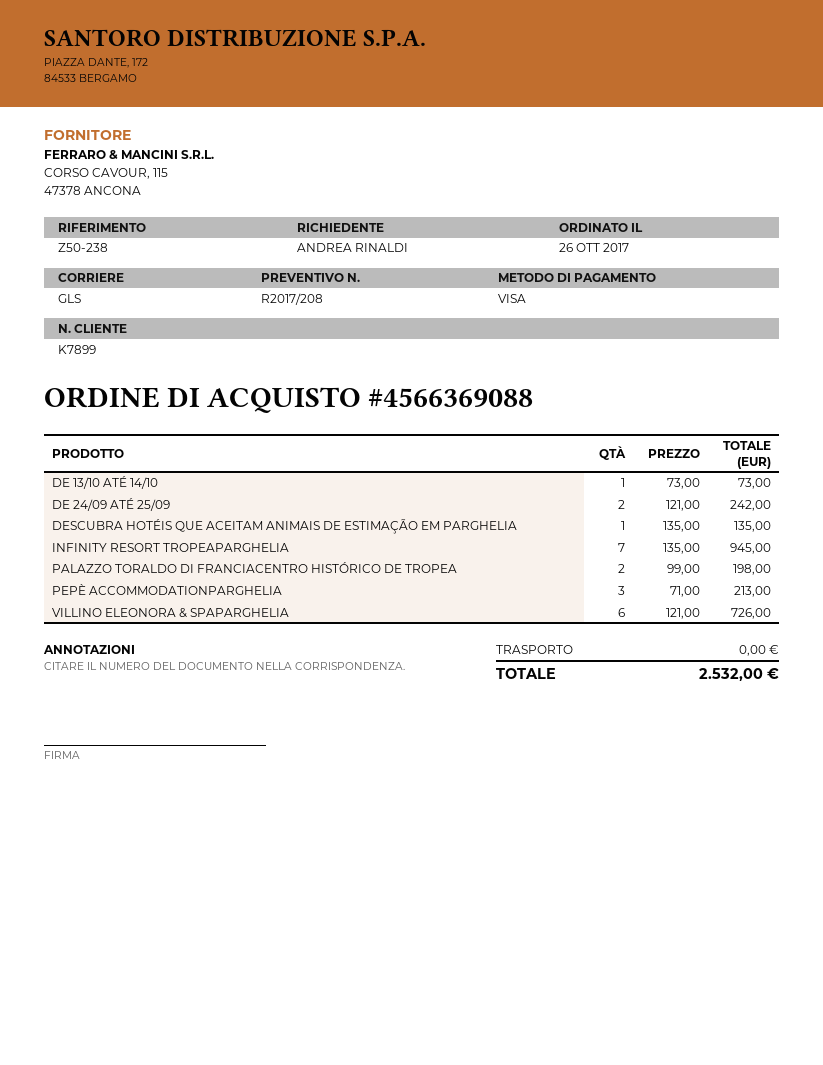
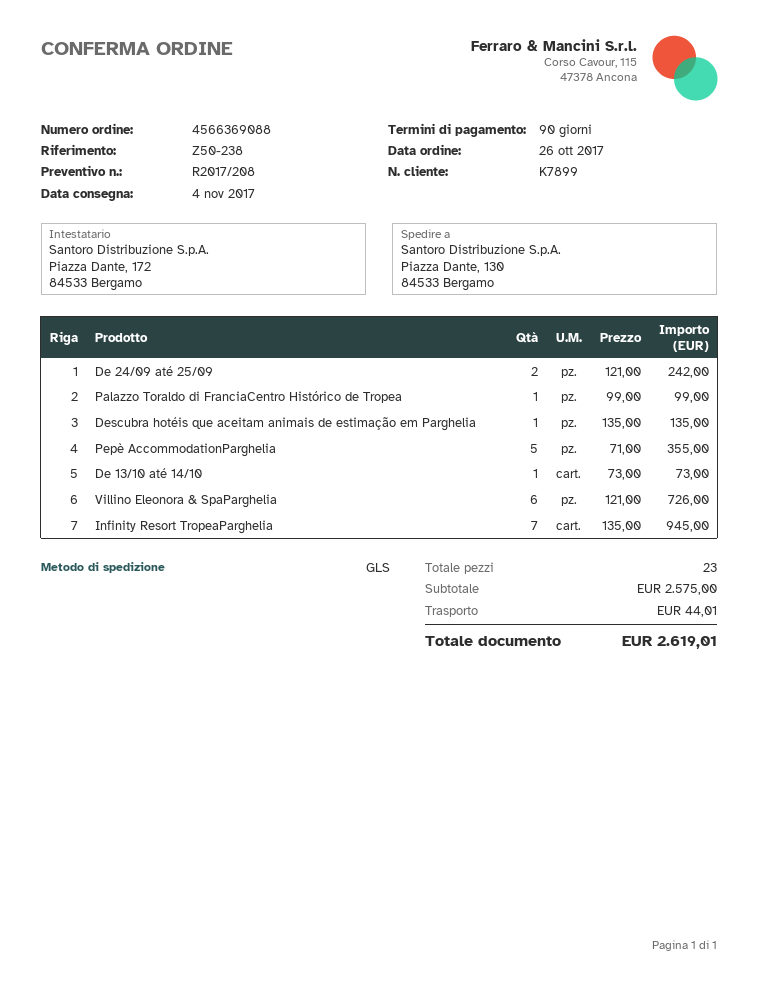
PALAZZO TORALDO DI FRANCIACENTRO HISTÓRICO DE TROPEA: 2 x 99.00 = 198.00 -> 1 x 99.00 = 99.00
PEPÈ ACCOMMODATIONPARGHELIA: 3 x 71.00 = 213.00 -> 5 x 71.00 = 355.00
shipping: 0.00 -> 44.01
total: 2532.00 -> 2619.01

